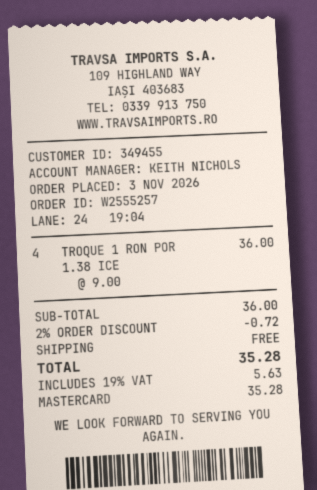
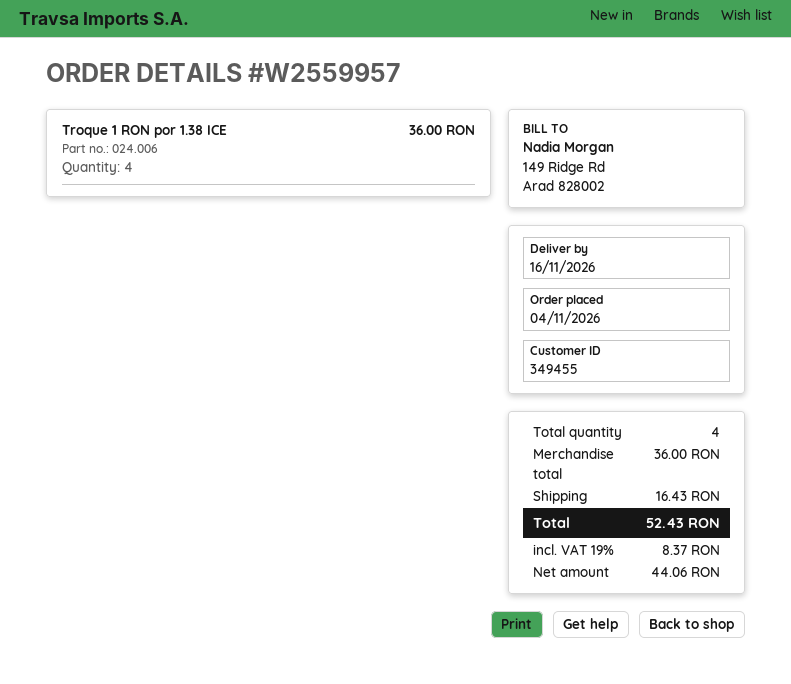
order number: W2555257 -> W2559957
order date: 2026-11-03 -> 2026-11-04
discount: 2% = 0.72 -> none
shipping: 0.00 -> 16.43
tax: 19% = 5.63 -> 19% = 8.37
total: 35.28 -> 52.43

